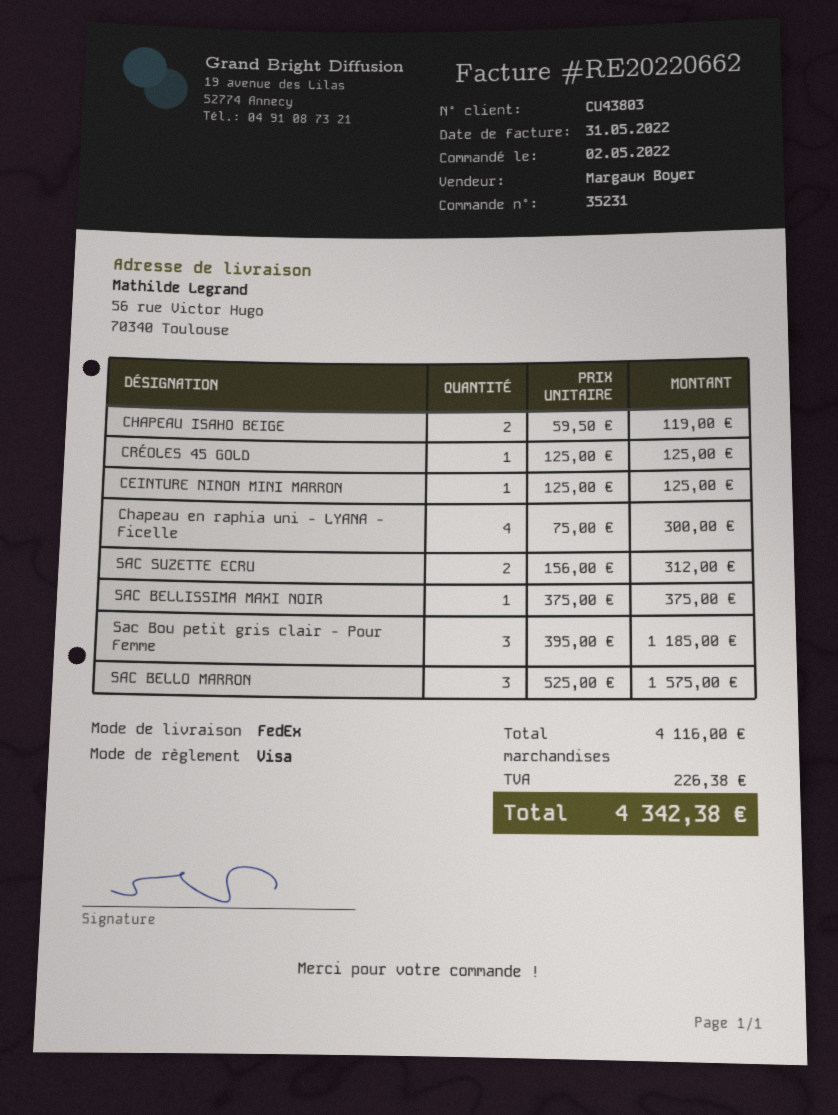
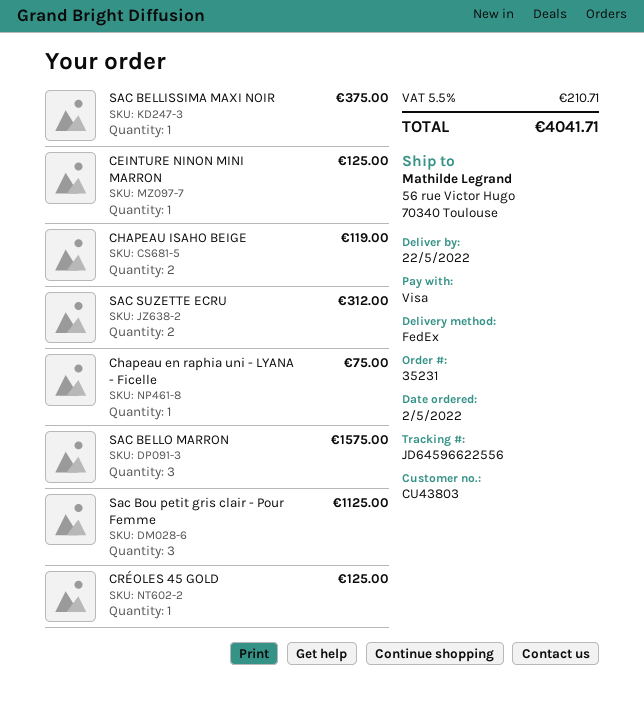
Chapeau en raphia uni - LYANA - Ficelle: 4 for 300.00 -> 1 for 75.00
Sac Bou petit gris clair - Pour Femme: 3 for 1185.00 -> 3 for 1125.00
tax: 226.38 -> 210.71
total: 4342.38 -> 4041.71

